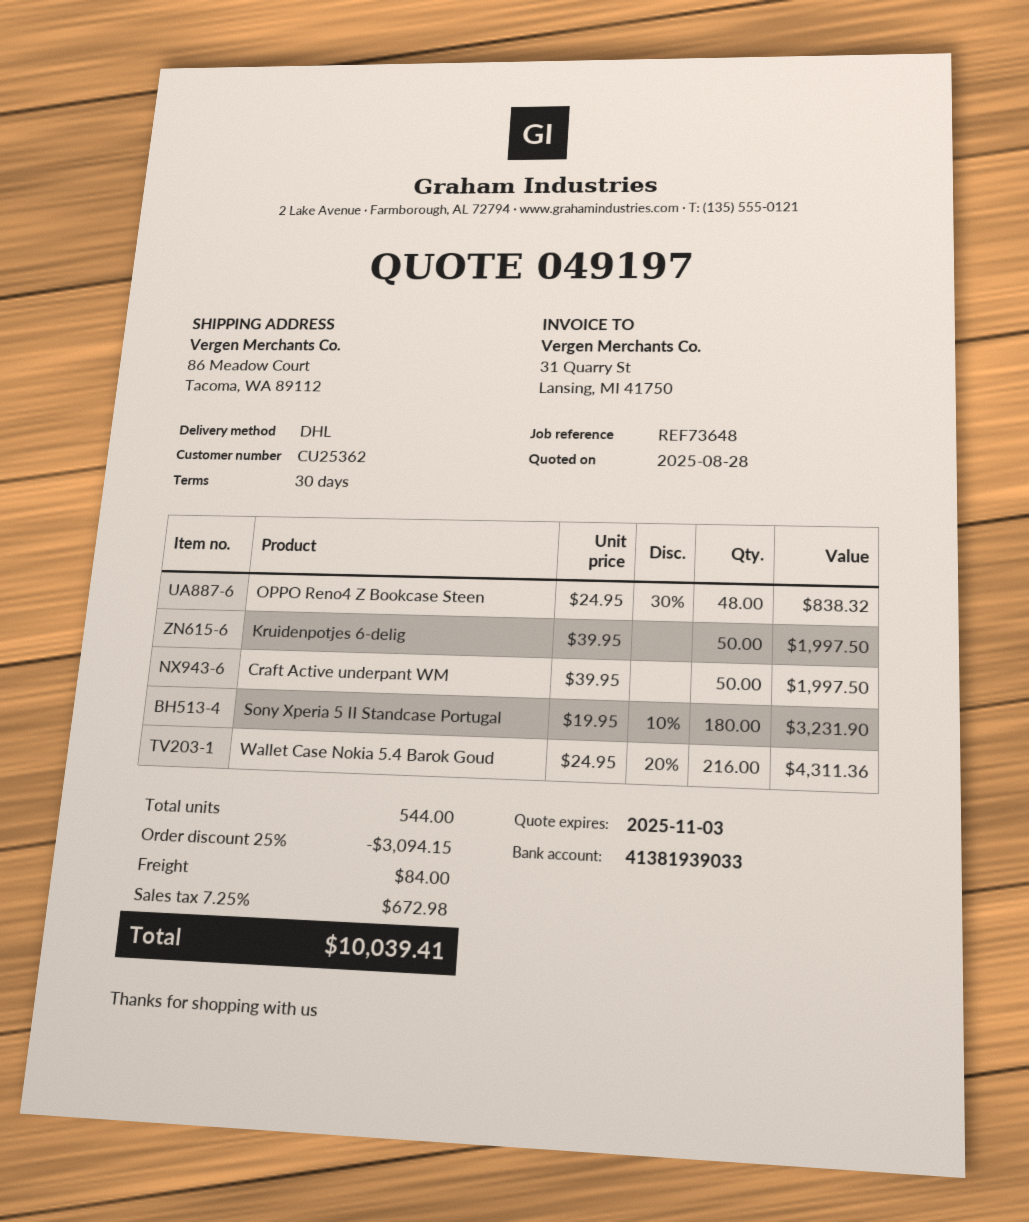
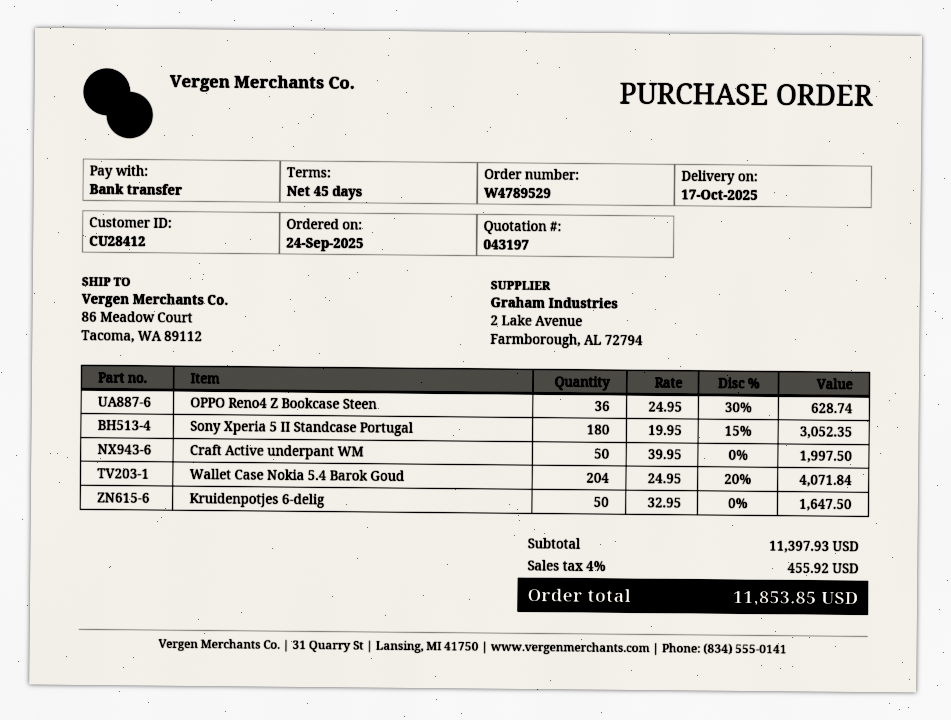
quote number: 049197 -> 043197
payment terms: 30 days -> 45 days
customer number: CU25362 -> CU28412
OPPO Reno4 Z Bookcase Steen: 48 x 24.95 - 30% = 838.32 -> 36 x 24.95 - 30% = 628.74
Kruidenpotjes 6-delig: 50 x 39.95 = 1997.50 -> 50 x 32.95 = 1647.50
Sony Xperia 5 II Standcase Portugal: 180 x 19.95 - 10% = 3231.90 -> 180 x 19.95 - 15% = 3052.35
Wallet Case Nokia 5.4 Barok Goud: 216 x 24.95 - 20% = 4311.36 -> 204 x 24.95 - 20% = 4071.84
discount: 25% = 3094.15 -> none
shipping: 84.00 -> none
tax: 7.25% = 672.98 -> 4% = 455.92
total: 10039.41 -> 11853.85

